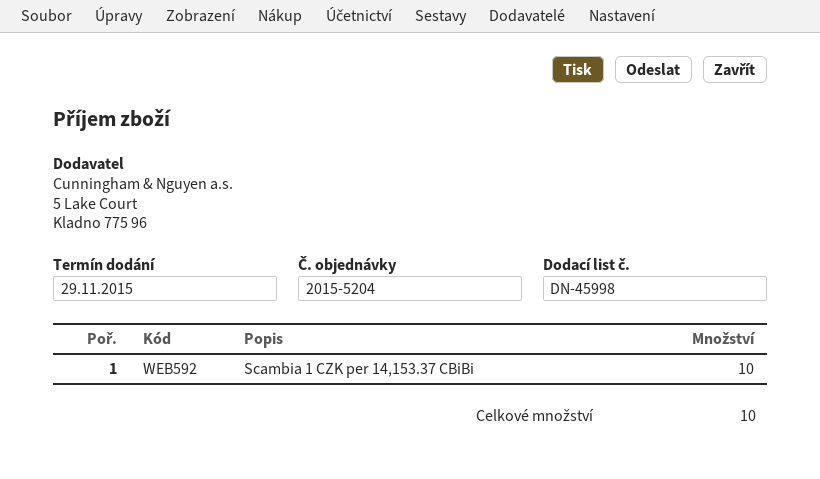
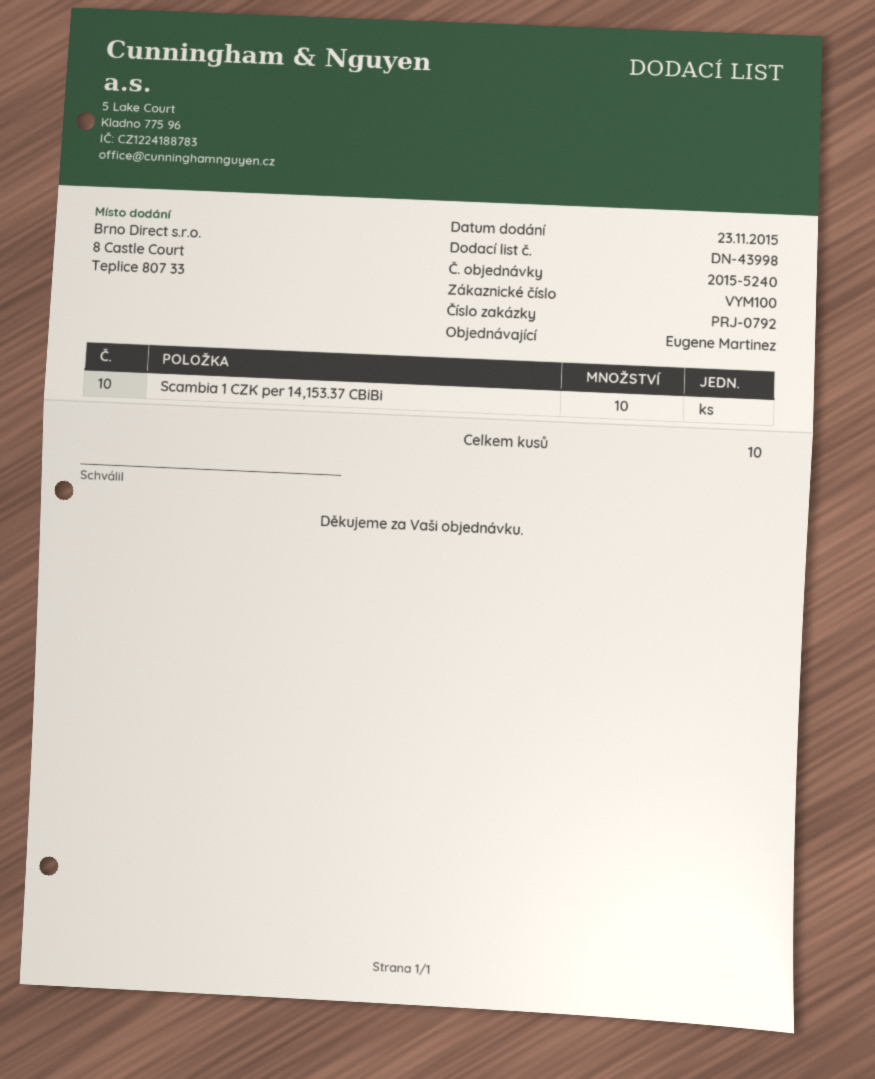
order number: 2015-5204 -> 2015-5240
delivery note number: DN-45998 -> DN-43998
delivery date: 2015-11-29 -> 2015-11-23

